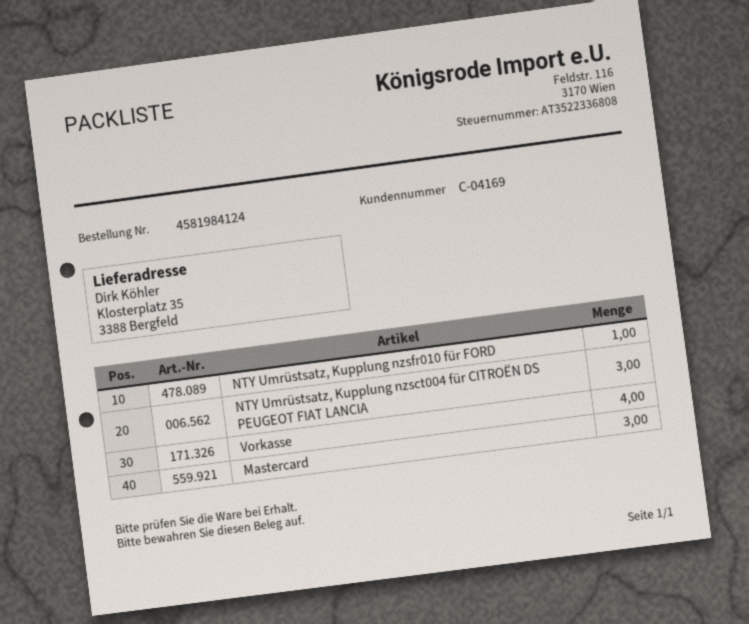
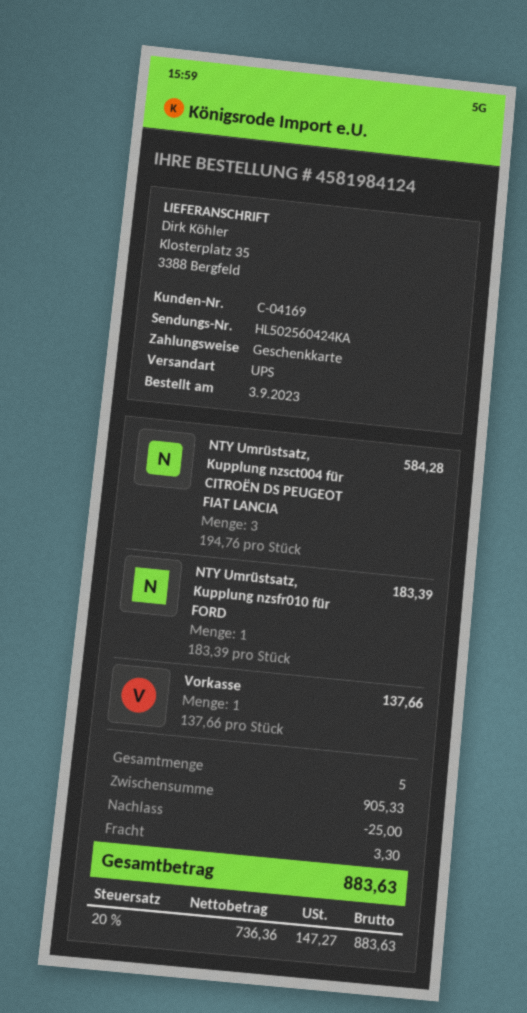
Vorkasse: 4 -> 1
Mastercard: 3 -> none

